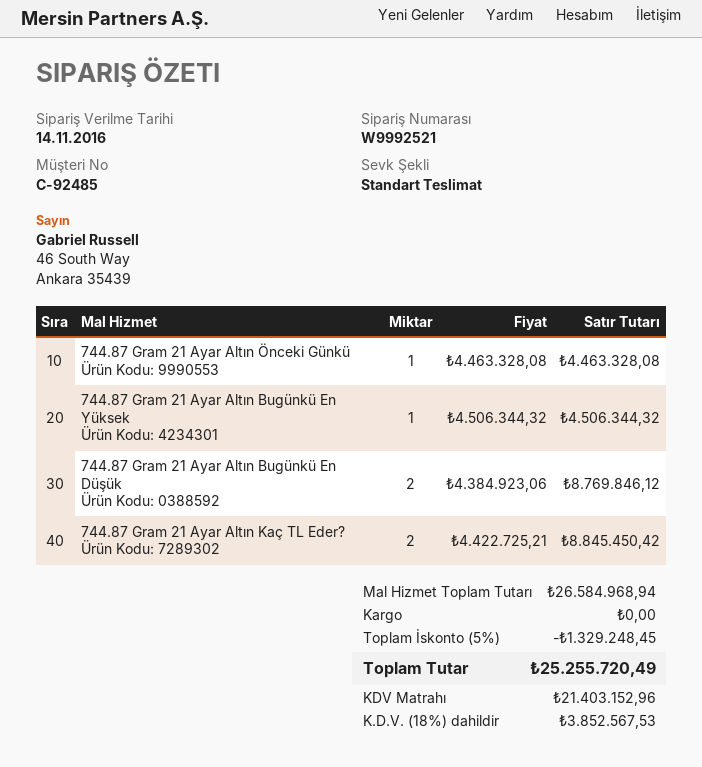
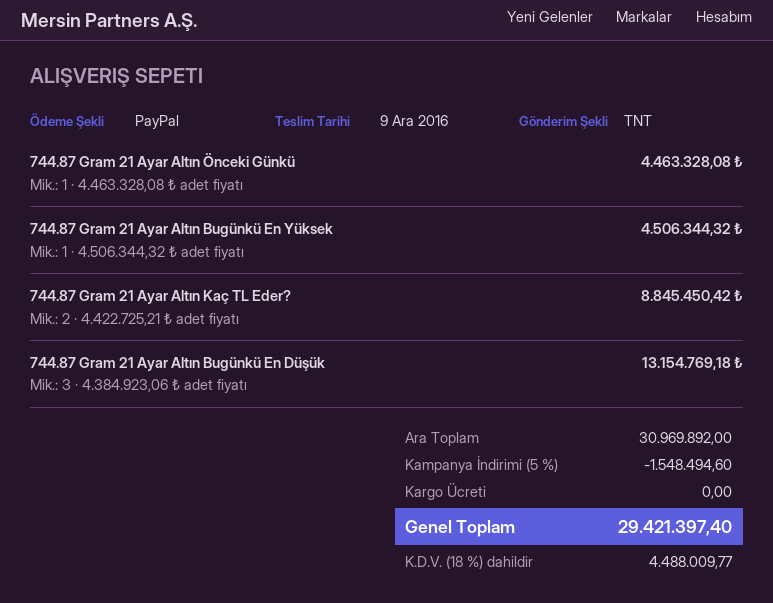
shipping method: standard -> TNT
744.87 Gram 21 Ayar Altın Bugünkü En Düşük: 2 x 4384923.06 = 8769846.12 -> 3 x 4384923.06 = 13154769.18
subtotal: 26584968.94 -> 30969892.00
discount: 5% = 1329248.45 -> 5% = 1548494.60
tax: 18% = 3852567.53 -> 18% = 4488009.77
total: 25255720.49 -> 29421397.40

